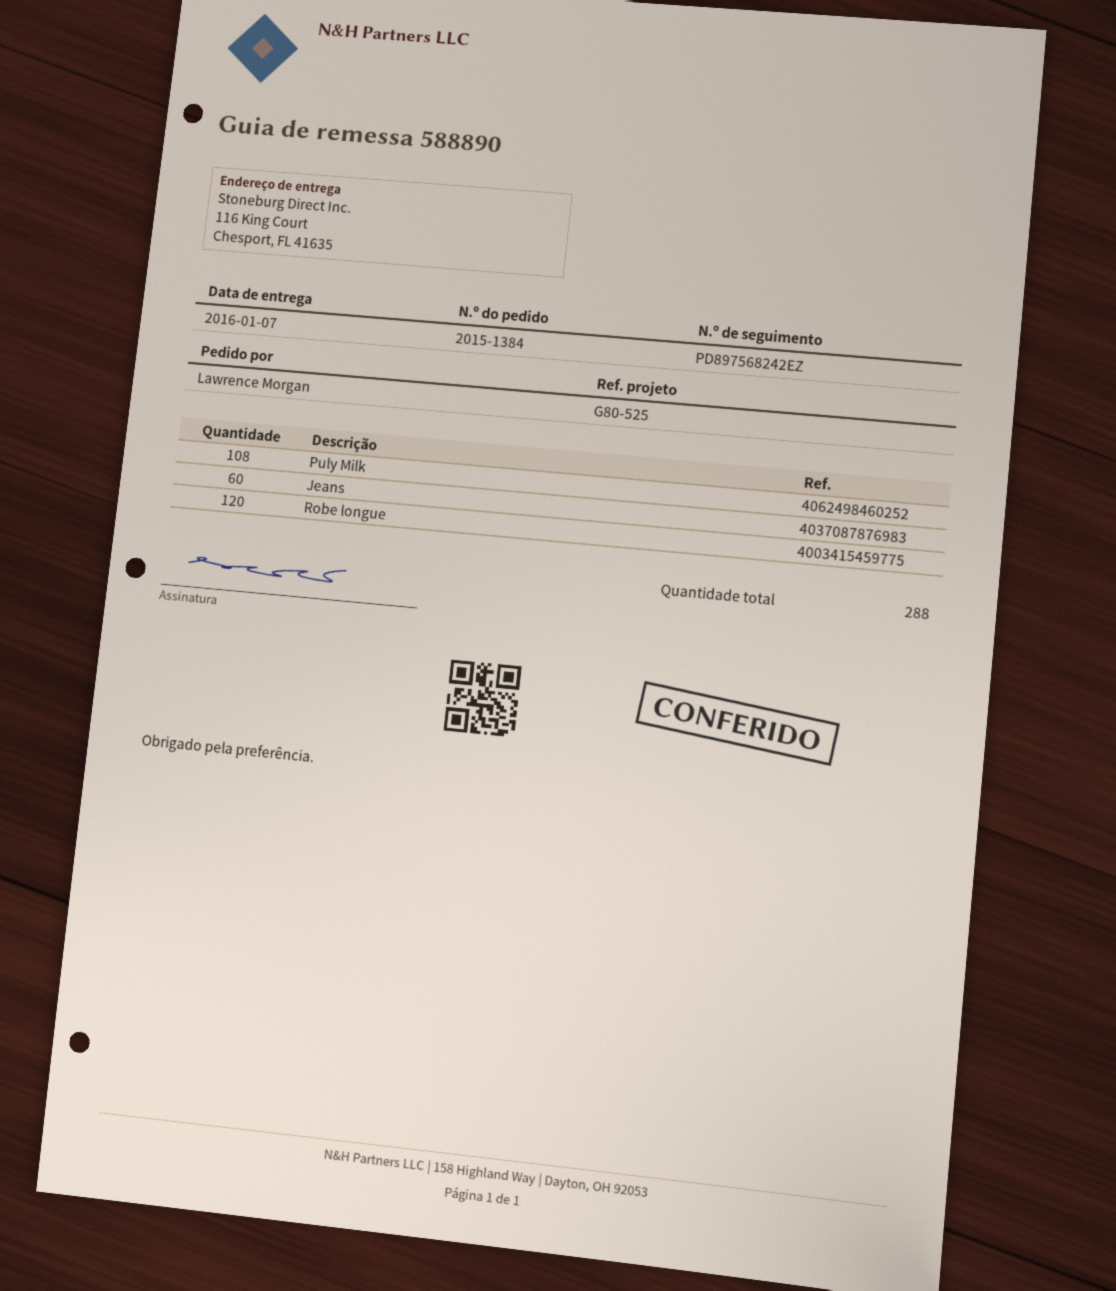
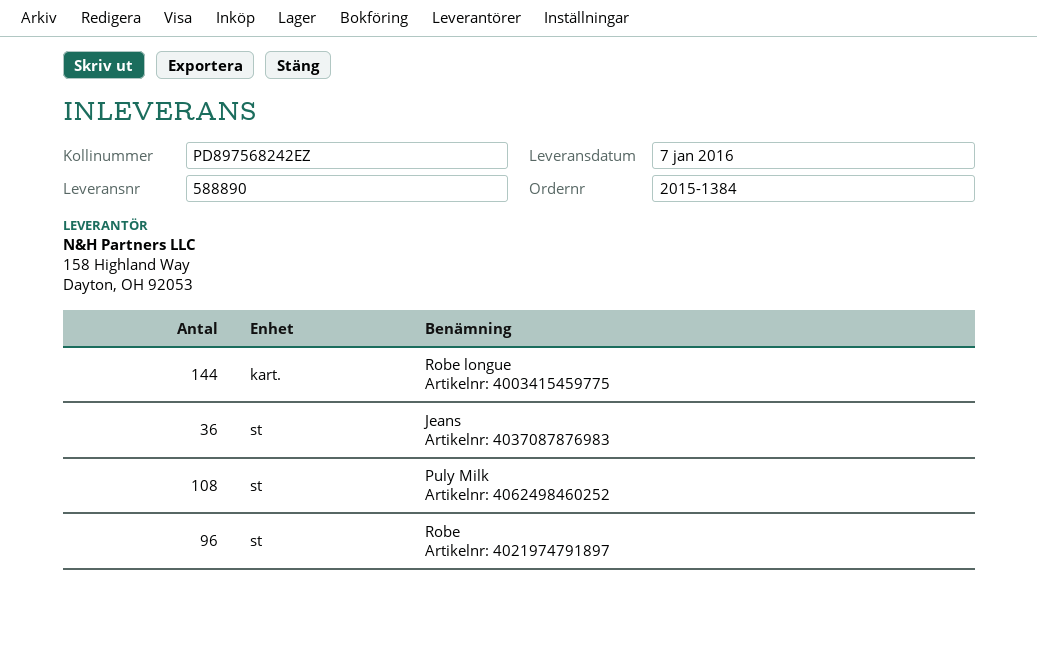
Jeans: 60 -> 36
Robe longue: 120 -> 144
Robe: none -> 96

